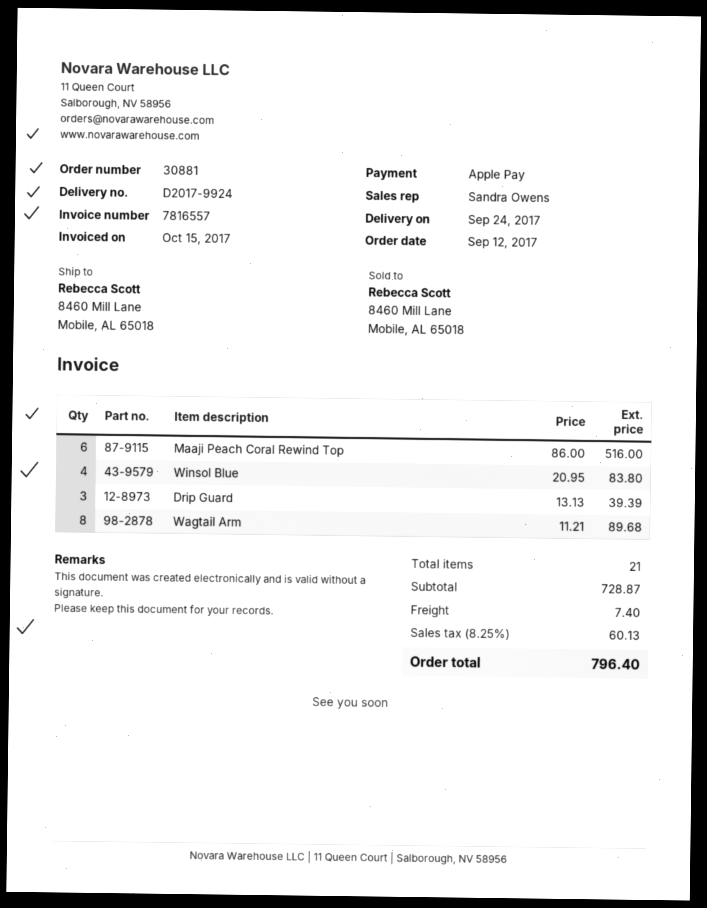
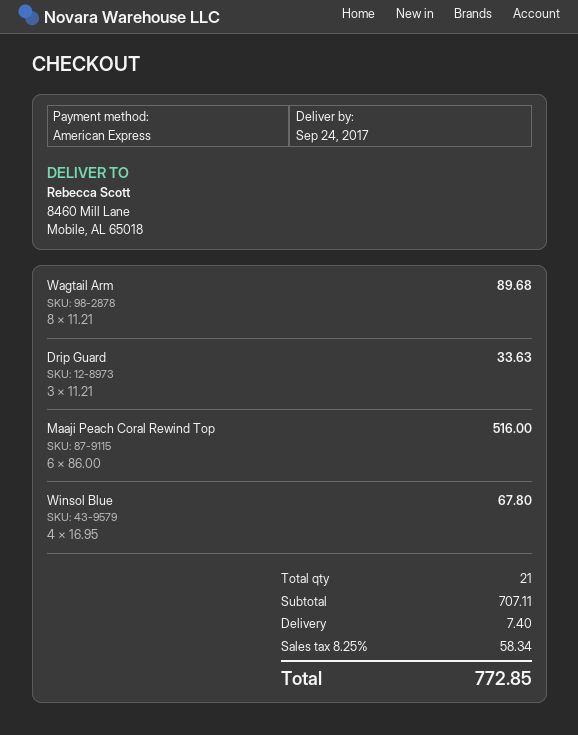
payment method: Apple Pay -> American Express
Winsol Blue: 4 x 20.95 = 83.80 -> 4 x 16.95 = 67.80
Drip Guard: 3 x 13.13 = 39.39 -> 3 x 11.21 = 33.63
subtotal: 728.87 -> 707.11
tax: 8.25% = 60.13 -> 8.25% = 58.34
total: 796.40 -> 772.85

